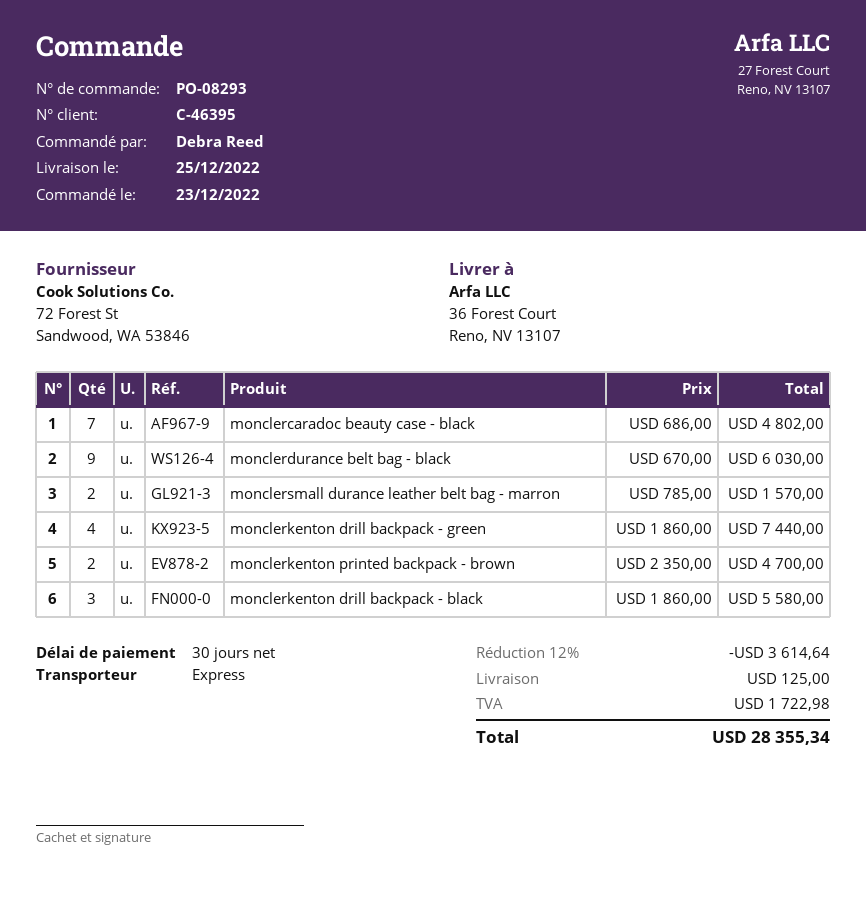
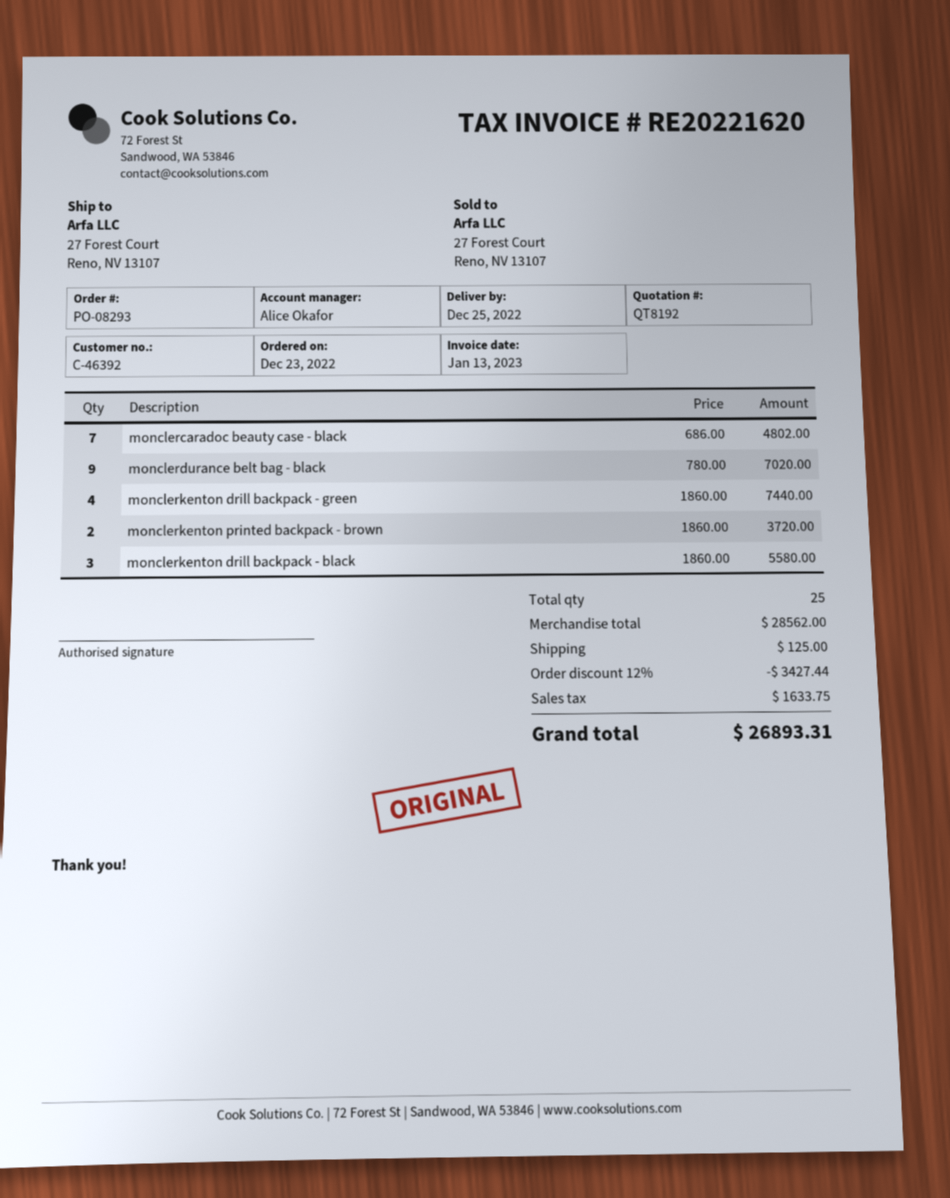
customer number: C-46395 -> C-46392
ship to: 36 Forest Court, Reno, NV 13107 -> 27 Forest Court, Reno, NV 13107
monclerdurance belt bag - black: 9 x 670.00 = 6030.00 -> 9 x 780.00 = 7020.00
monclersmall durance leather belt bag - marron: 2 x 785.00 = 1570.00 -> none
monclerkenton printed backpack - brown: 2 x 2350.00 = 4700.00 -> 2 x 1860.00 = 3720.00
discount: 12% = 3614.64 -> 12% = 3427.44
tax: 1722.98 -> 1633.75
total: 28355.34 -> 26893.31

